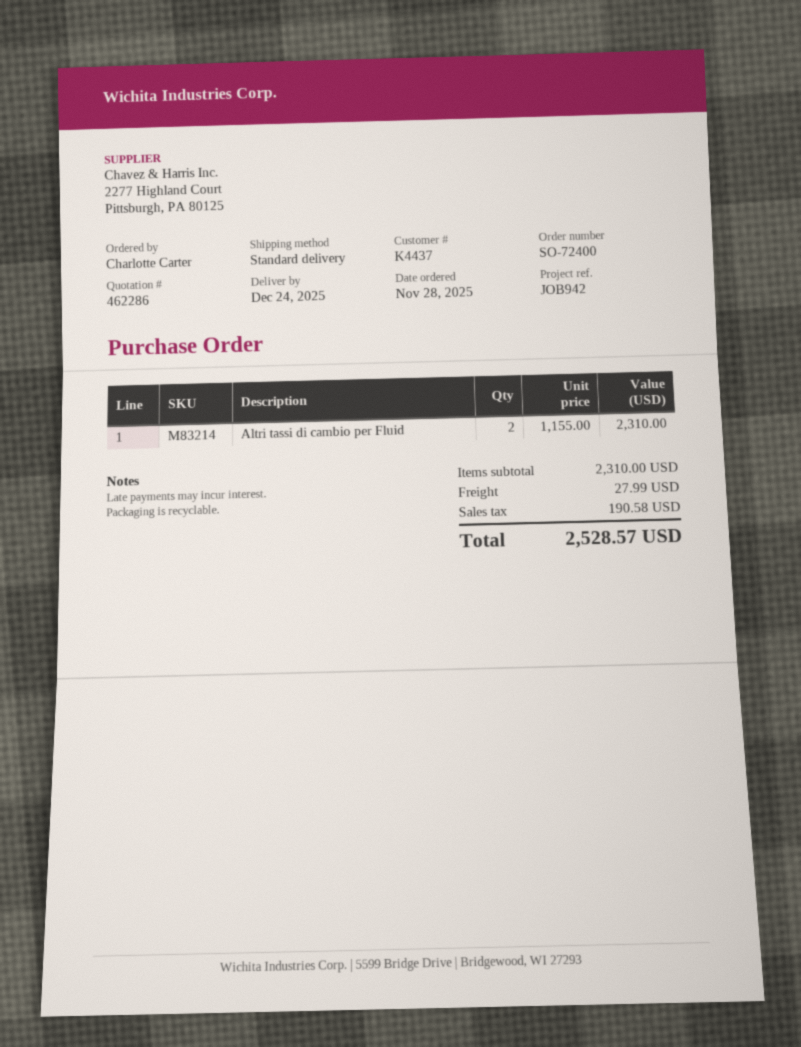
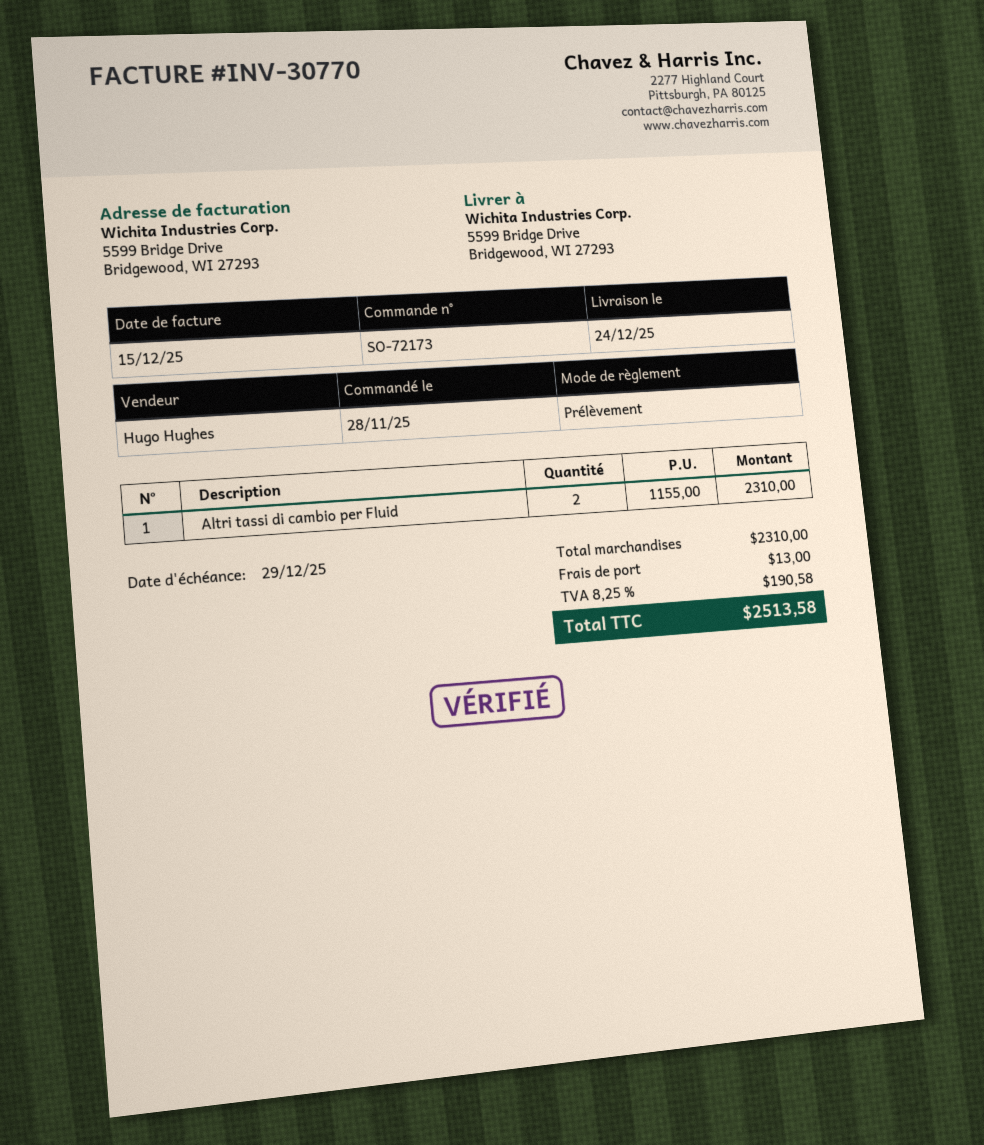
order number: SO-72400 -> SO-72173
shipping: 27.99 -> 13.00
total: 2528.57 -> 2513.58

